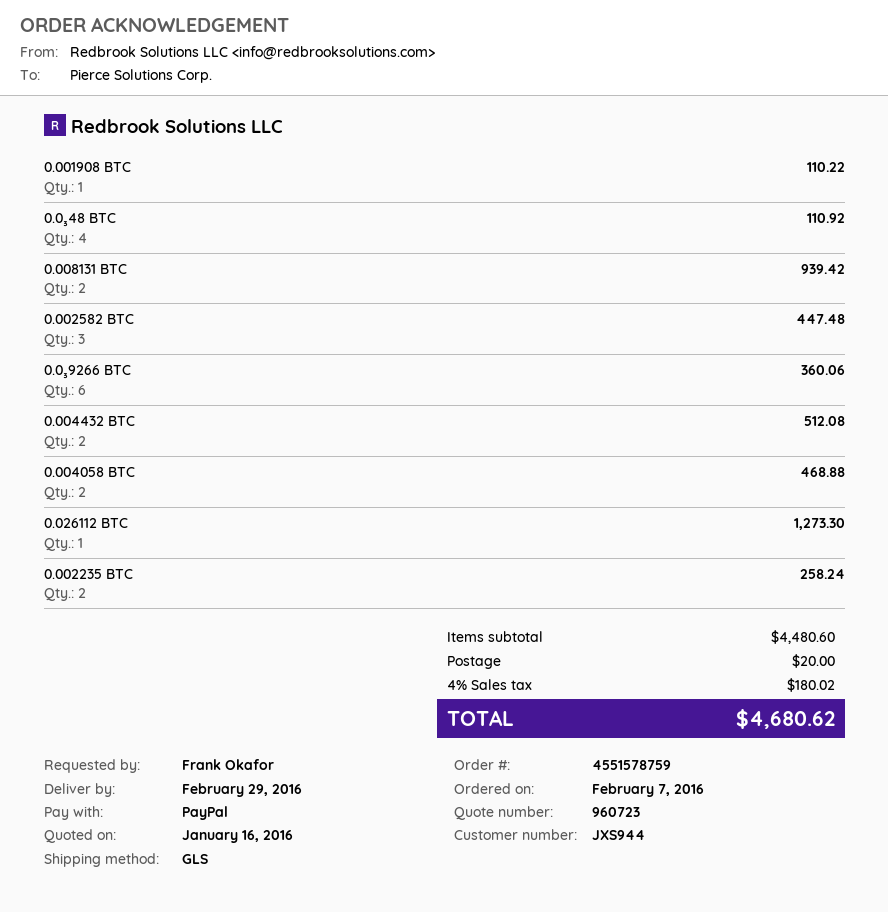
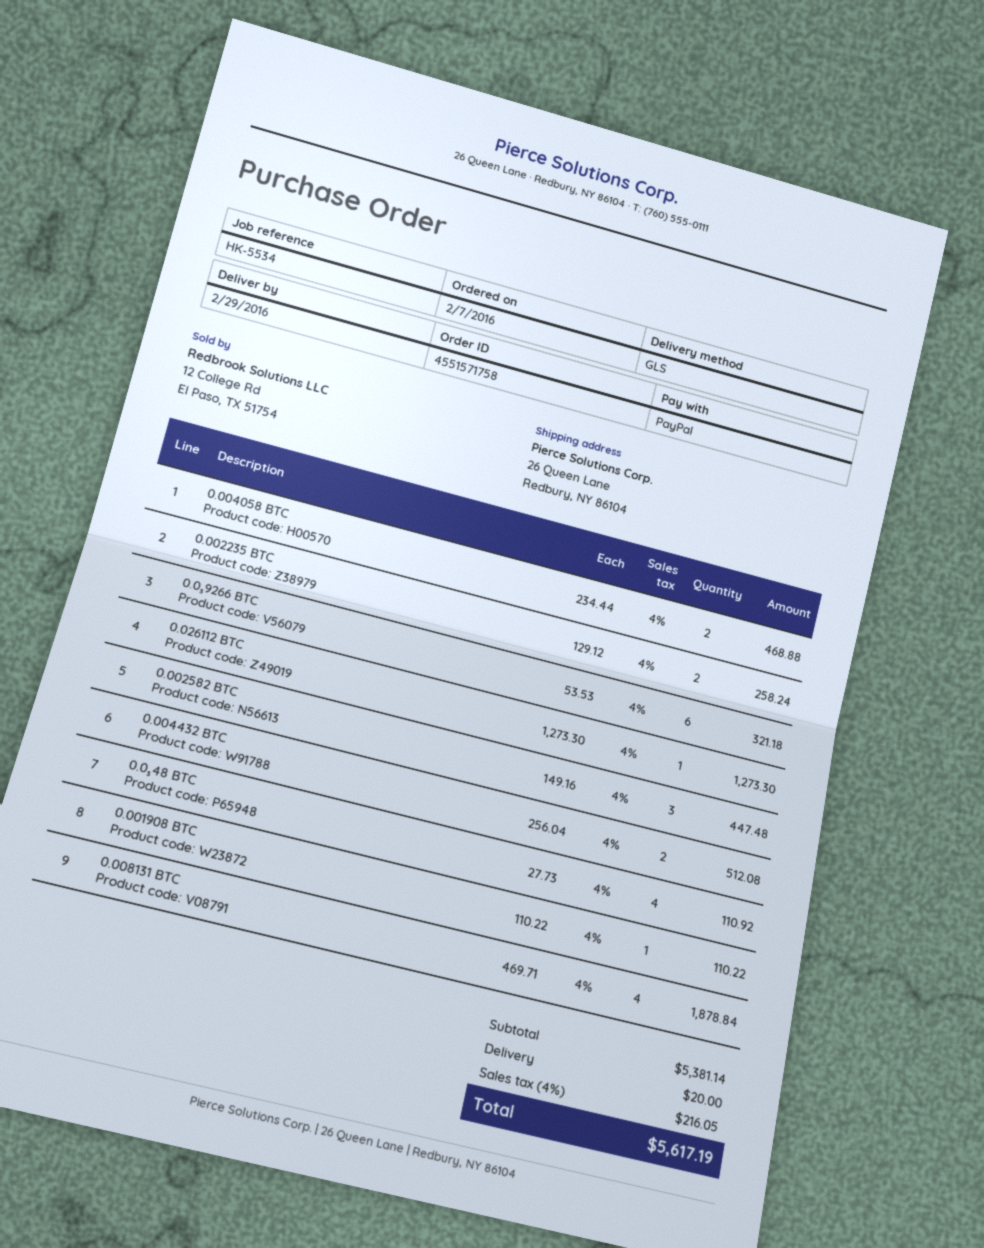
order number: 4551578759 -> 4551571758
0.008131 BTC: 2 for 939.42 -> 4 for 1878.84
0.0₃9266 BTC: 6 for 360.06 -> 6 for 321.18
subtotal: 4480.60 -> 5381.14
tax: 4% = 180.02 -> 4% = 216.05
total: 4680.62 -> 5617.19

